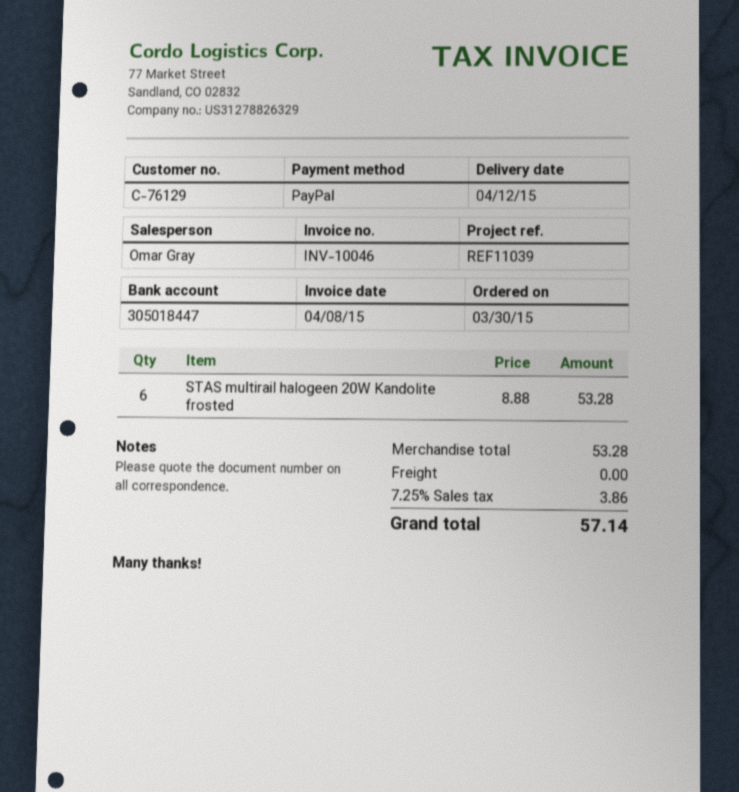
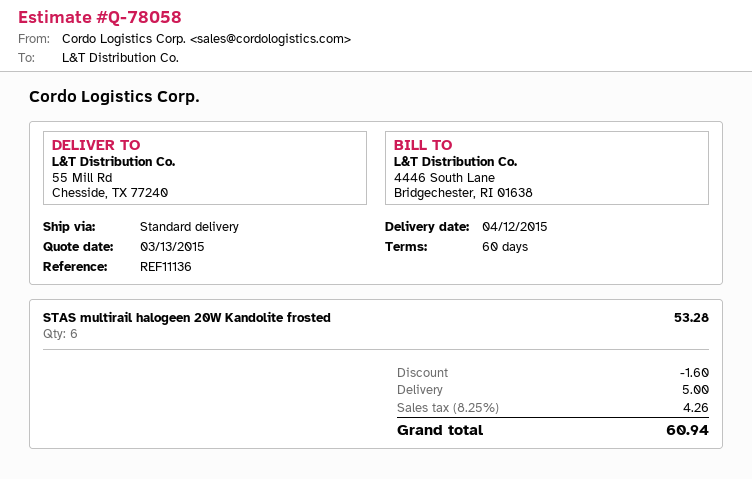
reference: REF11039 -> REF11136
discount: none -> 1.60
shipping: 0.00 -> 5.00
tax: 7.25% = 3.86 -> 8.25% = 4.26
total: 57.14 -> 60.94

